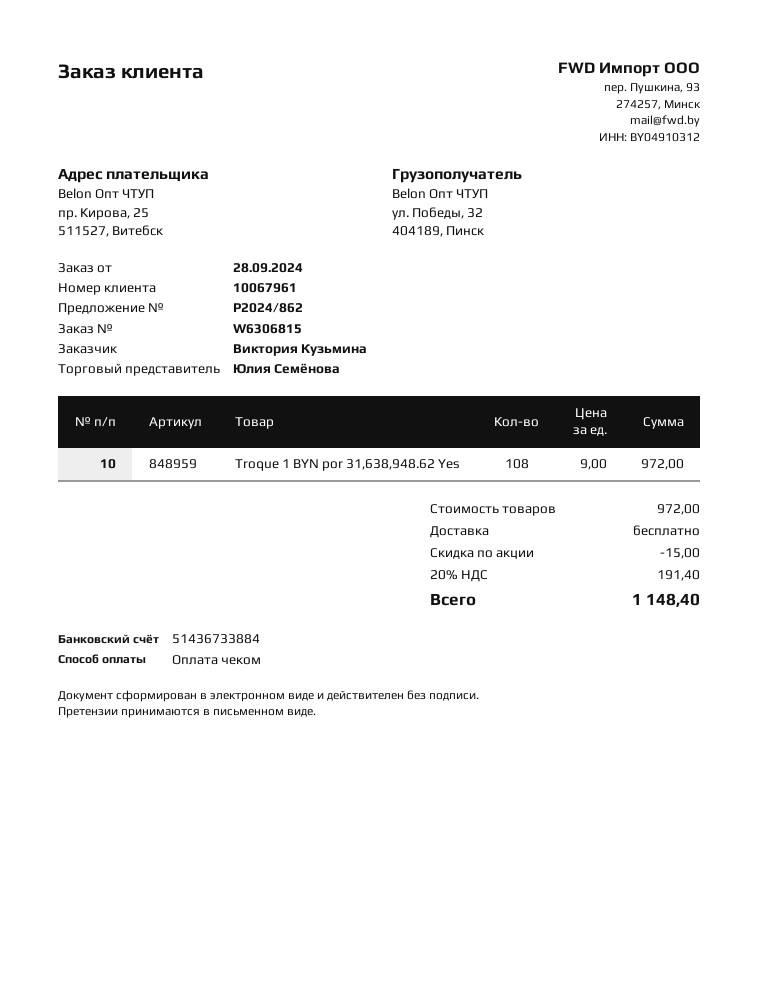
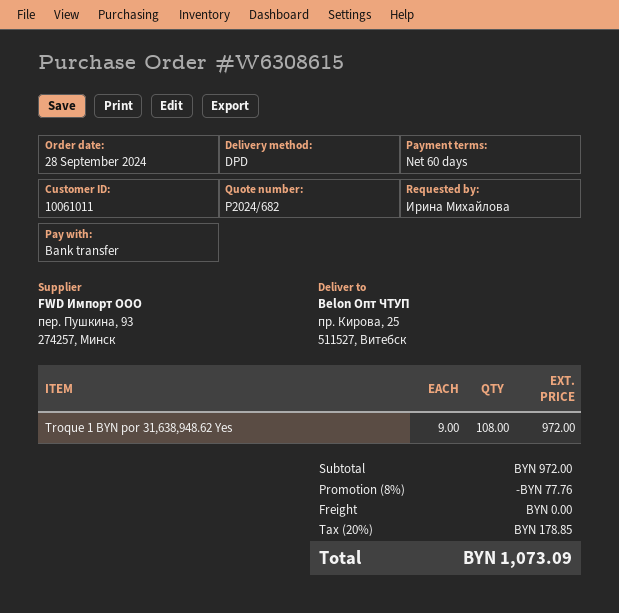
quote number: P2024/862 -> P2024/682
order number: W6306815 -> W6308615
customer number: 10067961 -> 10061011
ordered by: Виктория Кузьмина -> Ирина Михайлова
payment method: cheque -> bank transfer
ship to: ул. Победы, 32, 404189, Пинск -> пр. Кирова, 25, 511527, Витебск
discount: 15.00 -> 77.76
tax: 20% = 191.40 -> 20% = 178.85
total: 1148.40 -> 1073.09

